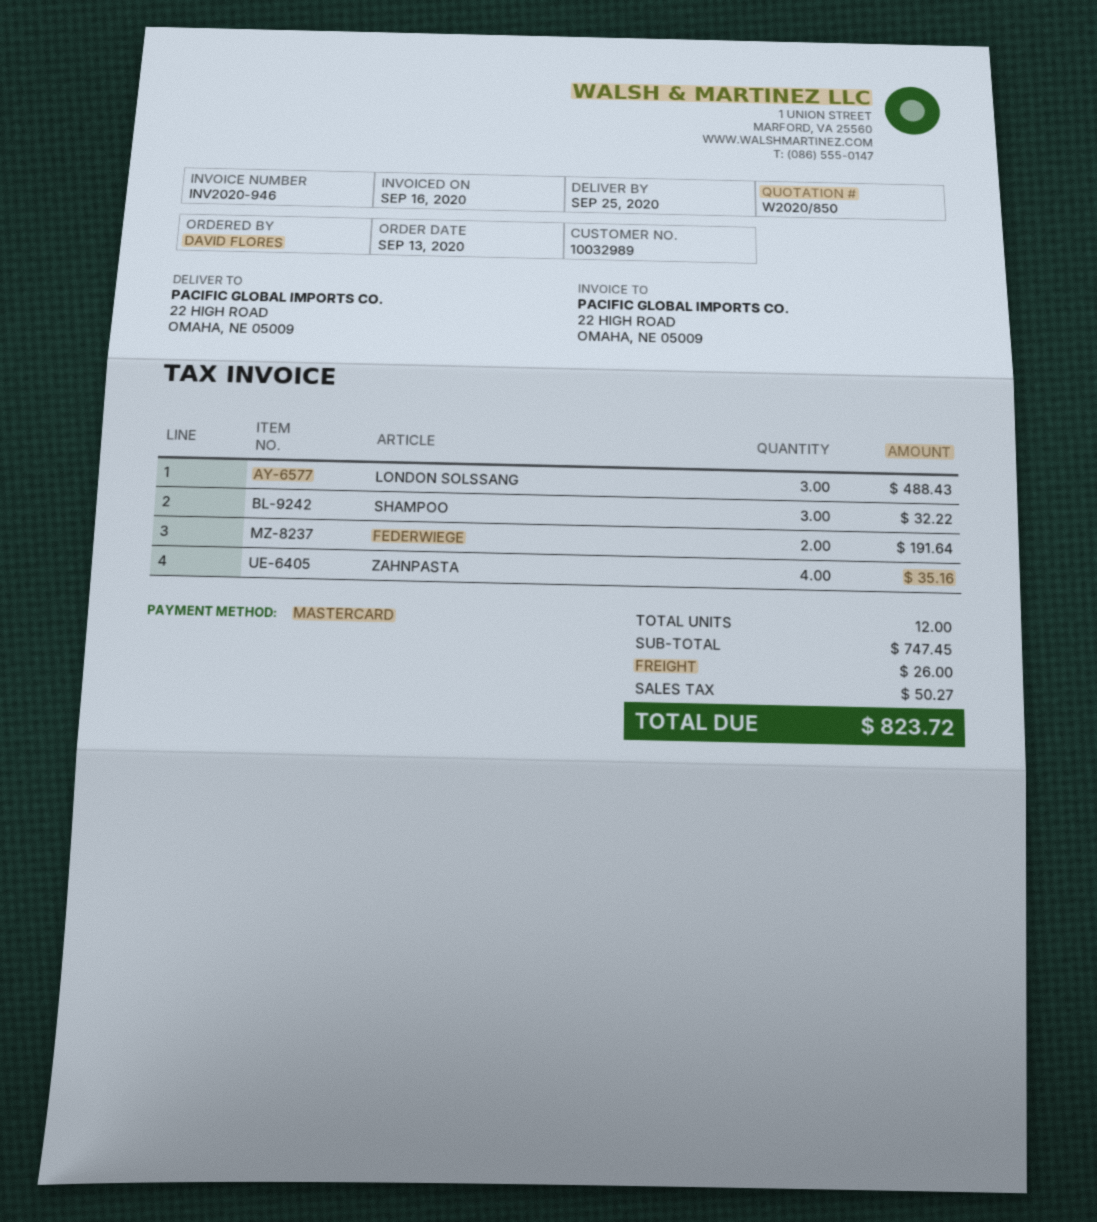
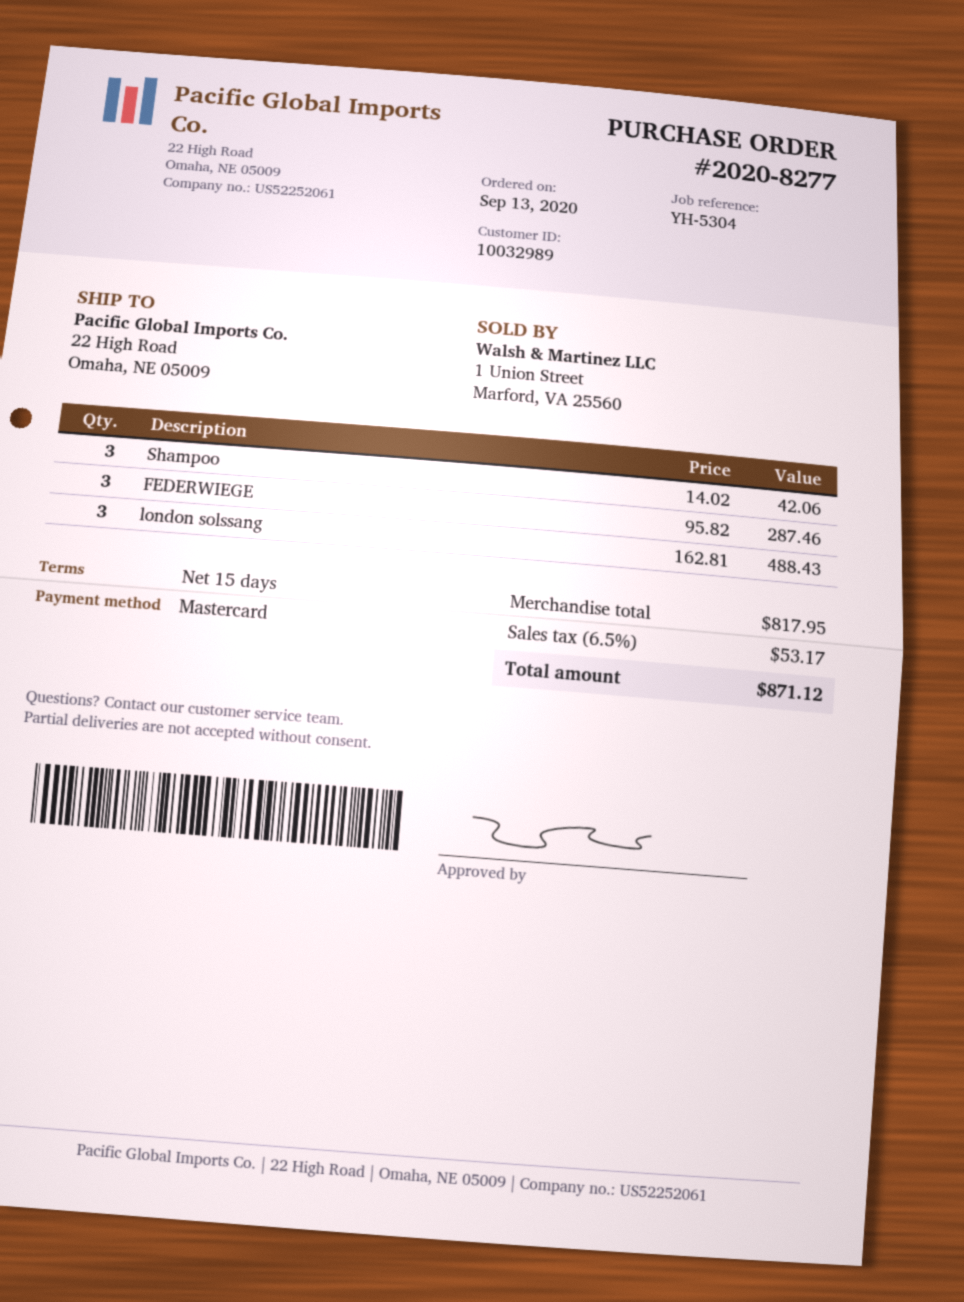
SHAMPOO: 3 for 32.22 -> 3 for 42.06
FEDERWIEGE: 2 for 191.64 -> 3 for 287.46
ZAHNPASTA: 4 for 35.16 -> none
subtotal: 747.45 -> 817.95
shipping: 26.00 -> none
tax: 50.27 -> 53.17
total: 823.72 -> 871.12

